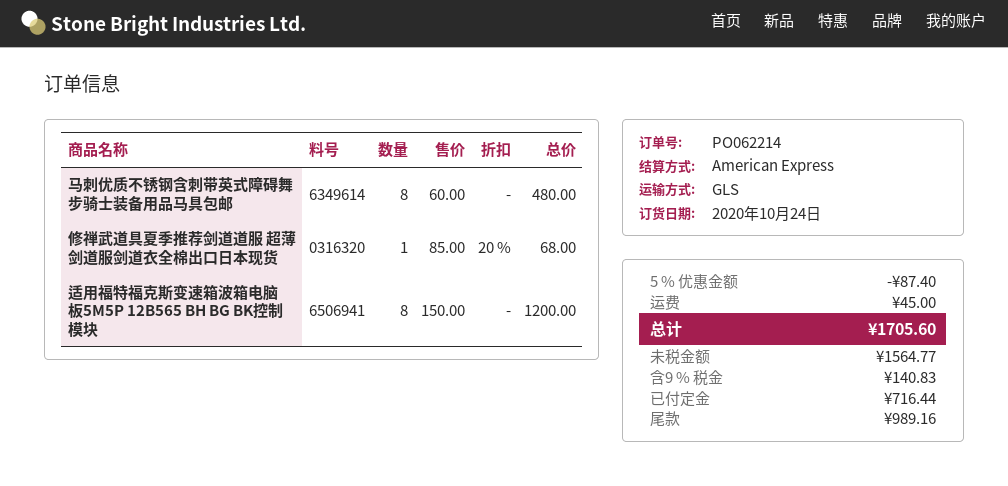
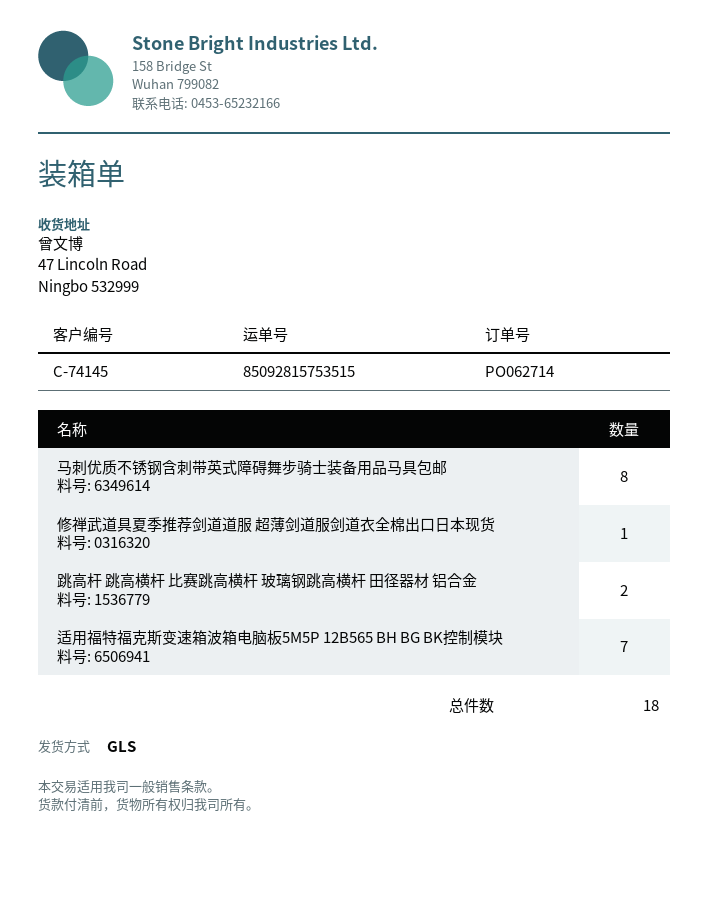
order number: PO062214 -> PO062714
适用福特福克斯变速箱波箱电脑板5M5P 12B565 BH BG BK控制模块: 8 -> 7
跳高杆 跳高横杆 比赛跳高横杆 玻璃钢跳高横杆 田径器材 铝合金: none -> 2

